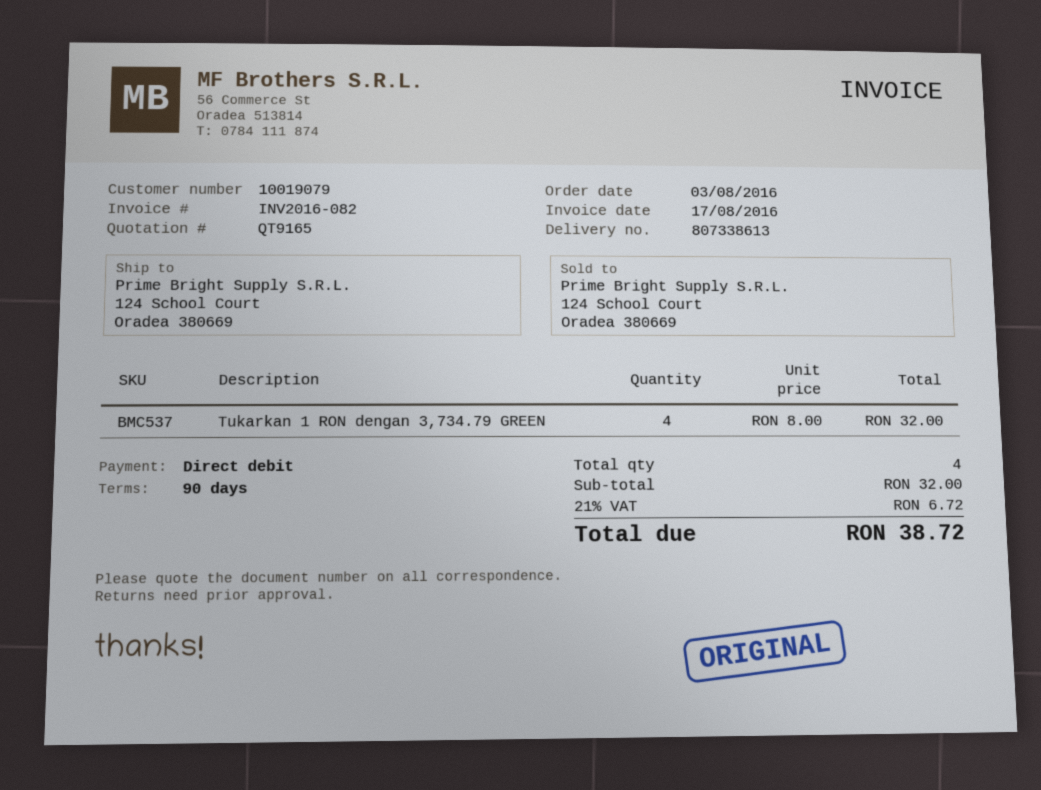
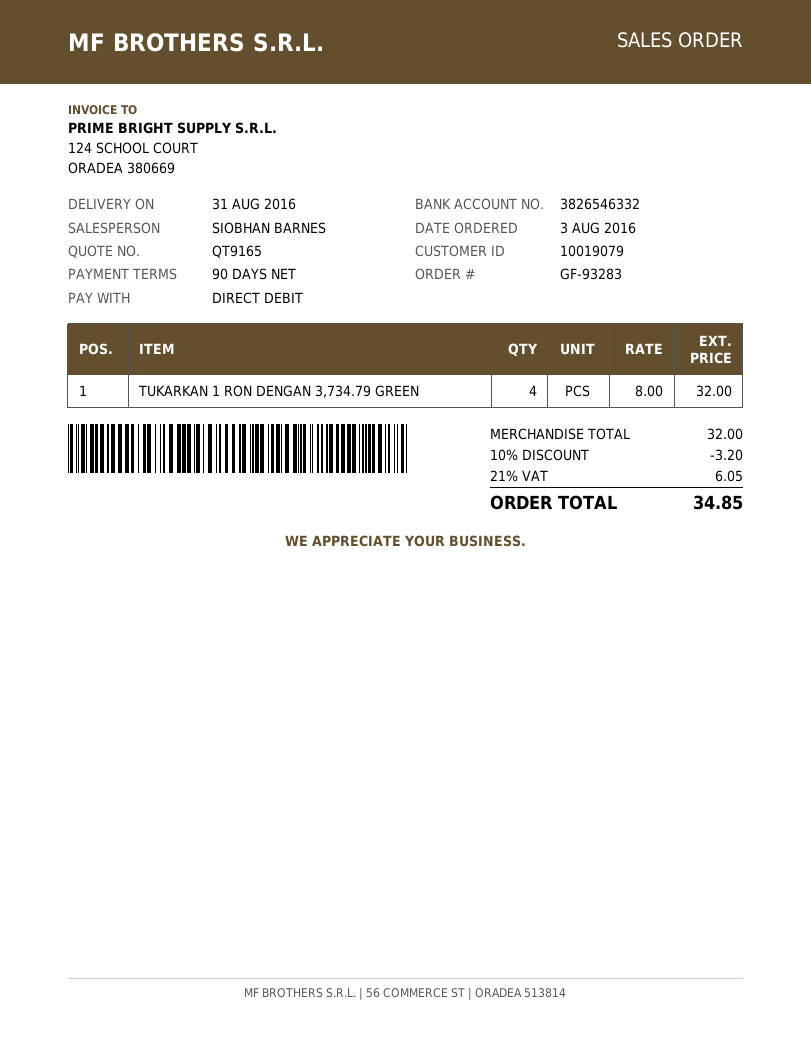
discount: none -> 10% = 3.20
tax: 21% = 6.72 -> 21% = 6.05
total: 38.72 -> 34.85

